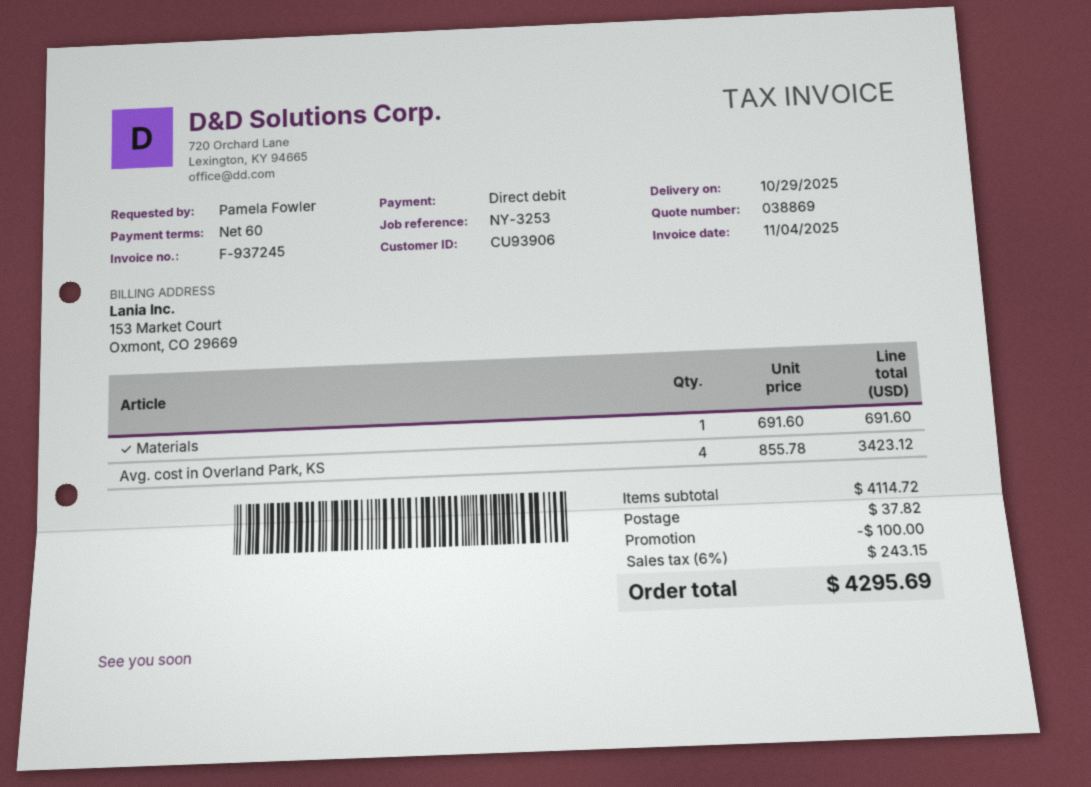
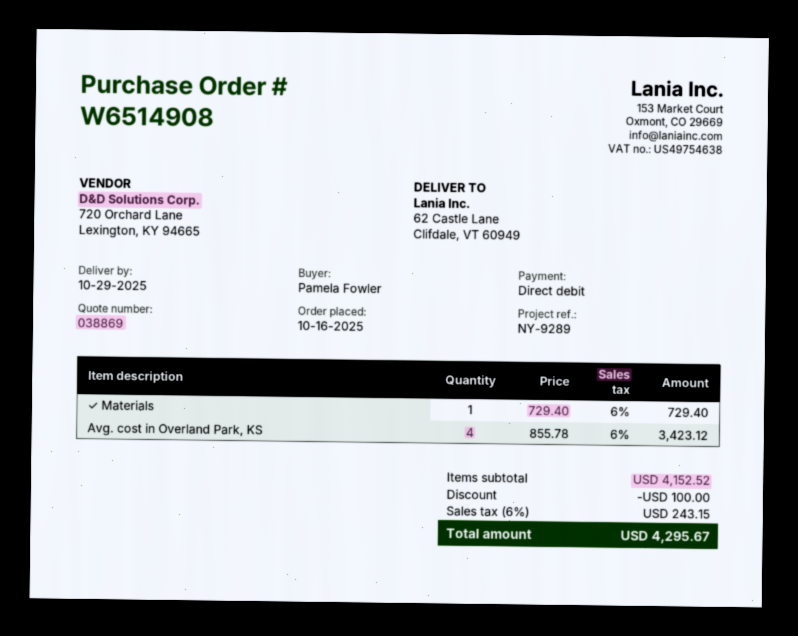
reference: NY-3253 -> NY-9289
✓ Materials: 1 x 691.60 = 691.60 -> 1 x 729.40 = 729.40
subtotal: 4114.72 -> 4152.52
shipping: 37.82 -> none
total: 4295.69 -> 4295.67

